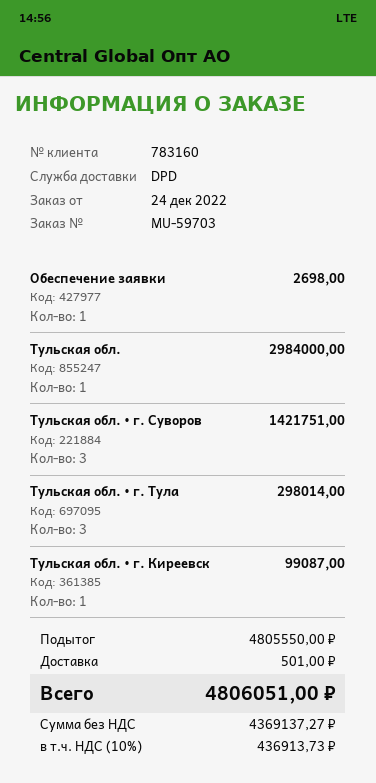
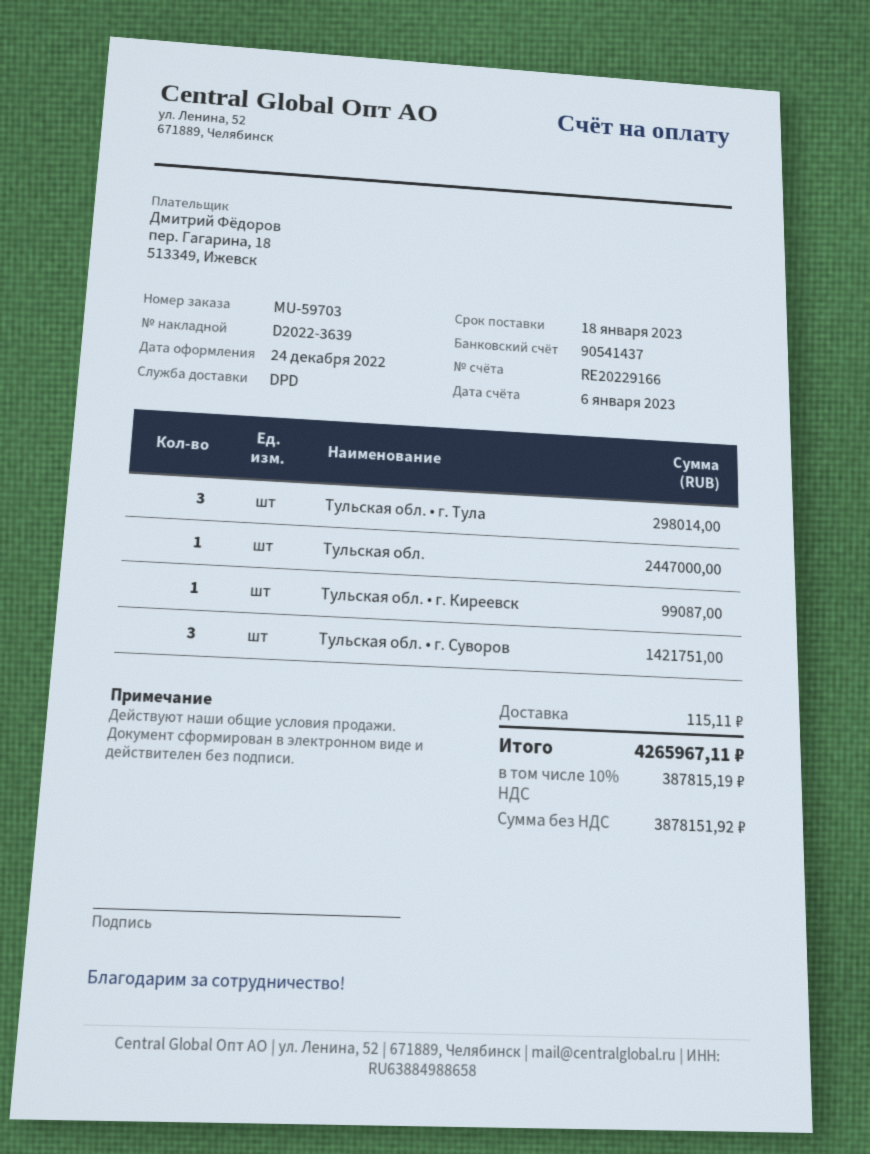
Обеспечение заявки: 1 for 2698.00 -> none
Тульская обл.: 1 for 2984000.00 -> 1 for 2447000.00
shipping: 501.00 -> 115.11
net: 4369137.27 -> 3878151.92
tax: 10% = 436913.73 -> 10% = 387815.19
total: 4806051.00 -> 4265967.11

